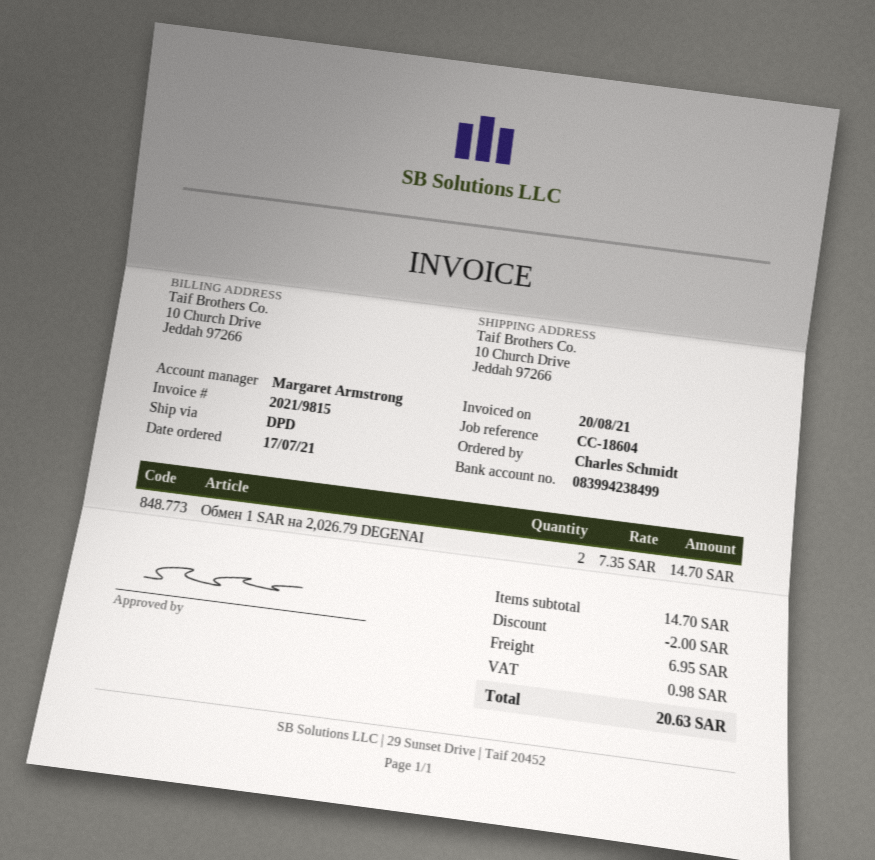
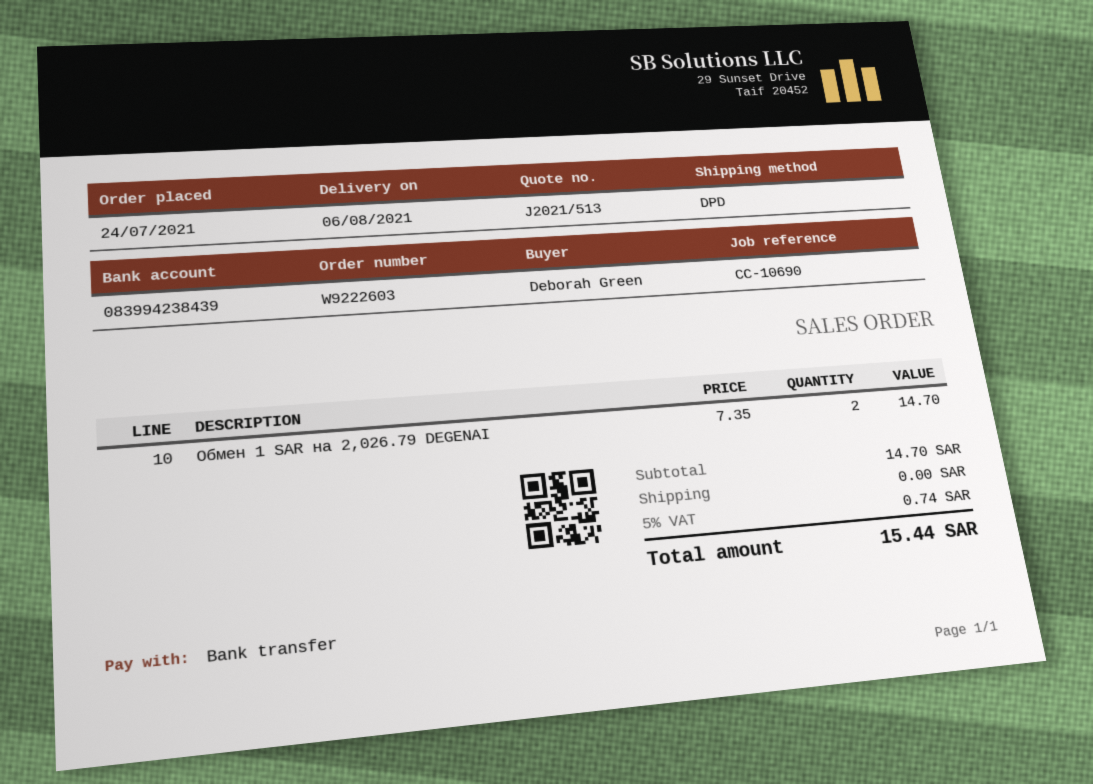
order date: 2021-07-17 -> 2021-07-24
reference: CC-18604 -> CC-10690
ordered by: Charles Schmidt -> Deborah Green
bank account: 083994238499 -> 083994238439
discount: 2.00 -> none
shipping: 6.95 -> 0.00
tax: 0.98 -> 0.74
total: 20.63 -> 15.44

